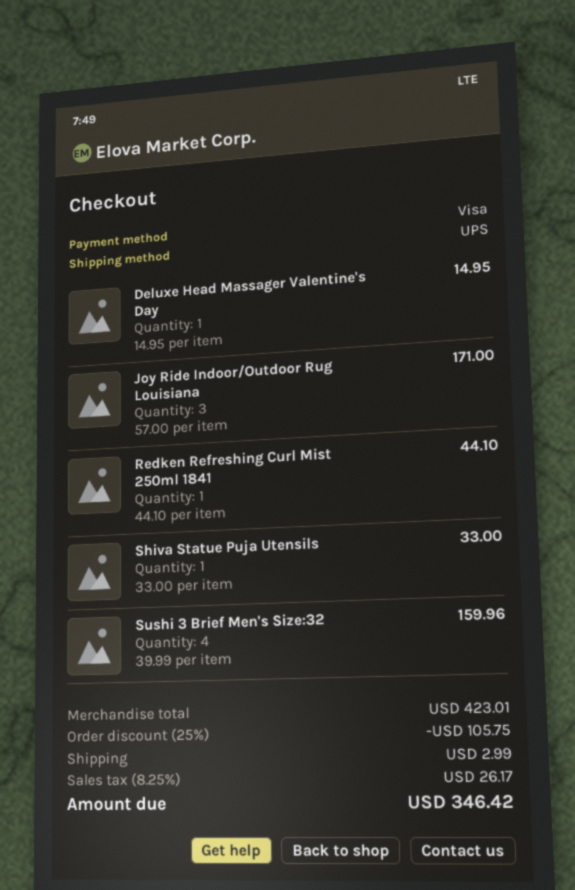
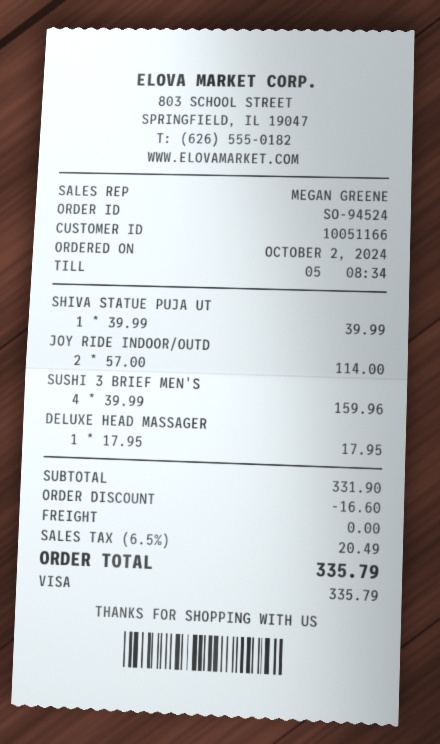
Deluxe Head Massager Valentine's Day: 1 x 14.95 = 14.95 -> 1 x 17.95 = 17.95
Joy Ride Indoor/Outdoor Rug Louisiana: 3 x 57.00 = 171.00 -> 2 x 57.00 = 114.00
Redken Refreshing Curl Mist 250ml 1841: 1 x 44.10 = 44.10 -> none
Shiva Statue Puja Utensils: 1 x 33.00 = 33.00 -> 1 x 39.99 = 39.99
subtotal: 423.01 -> 331.90
discount: 105.75 -> 16.60
shipping: 2.99 -> 0.00
tax: 8.25% = 26.17 -> 6.5% = 20.49
total: 346.42 -> 335.79

